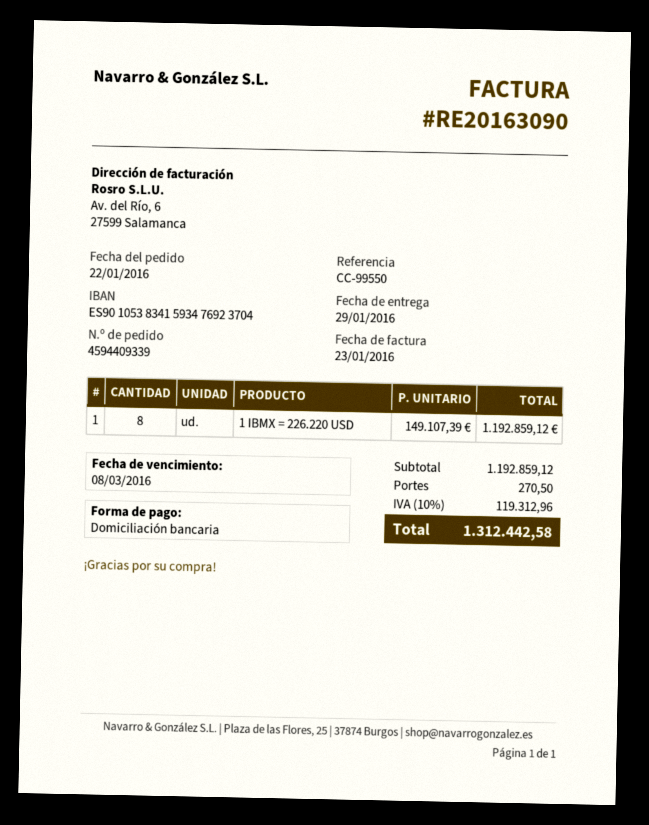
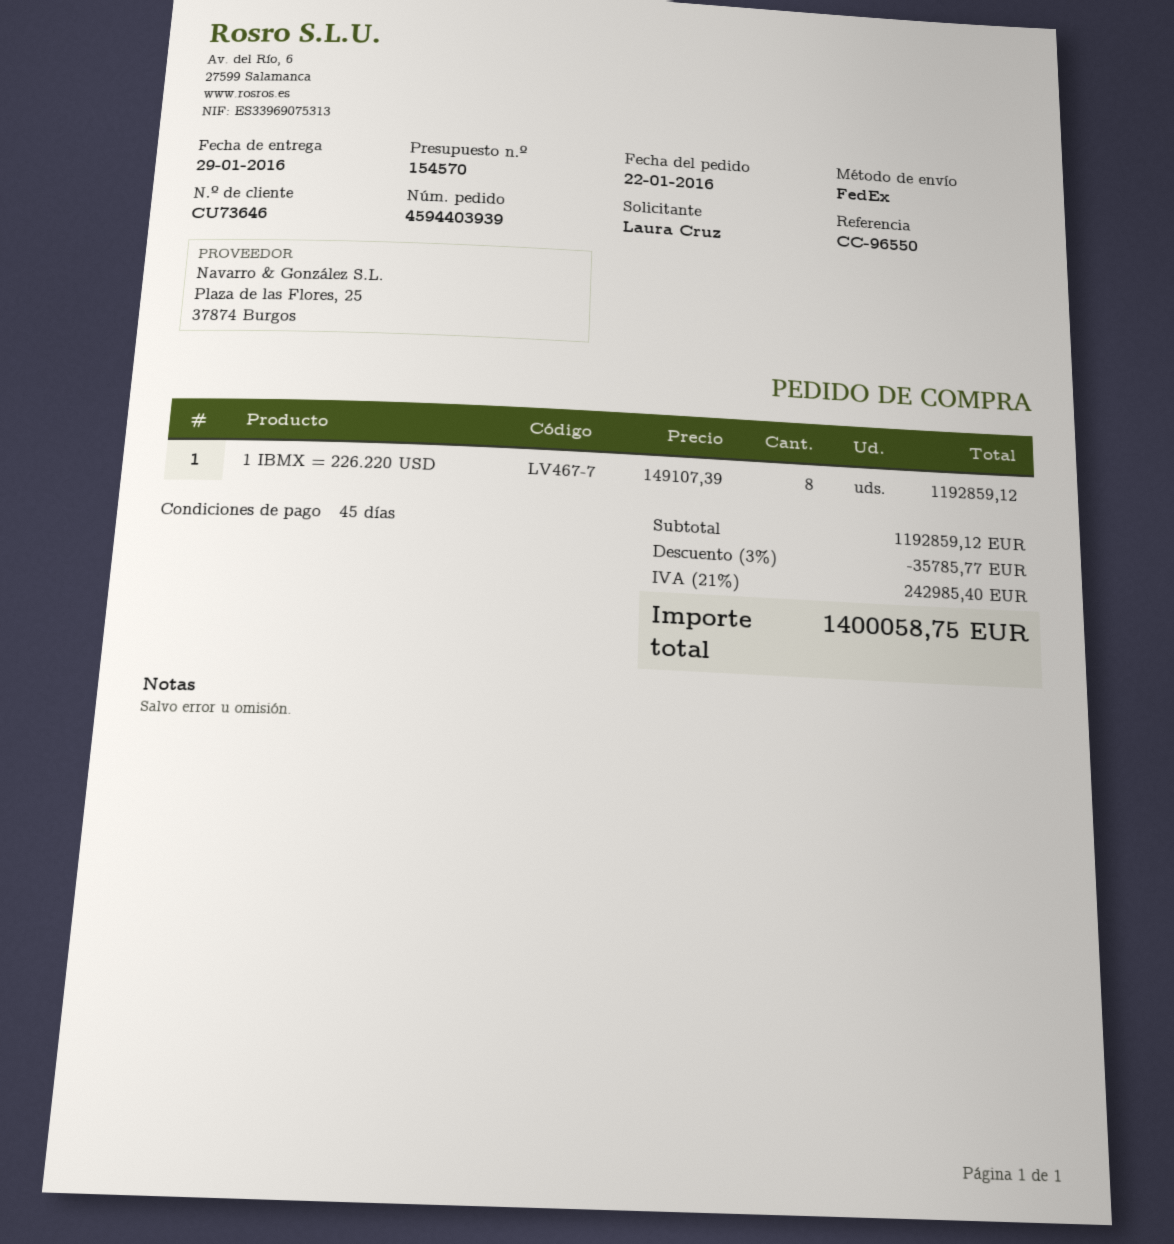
order number: 4594409339 -> 4594403939
reference: CC-99550 -> CC-96550
discount: none -> 3% = 35785.77
shipping: 270.50 -> none
tax: 10% = 119312.96 -> 21% = 242985.40
total: 1312442.58 -> 1400058.75

